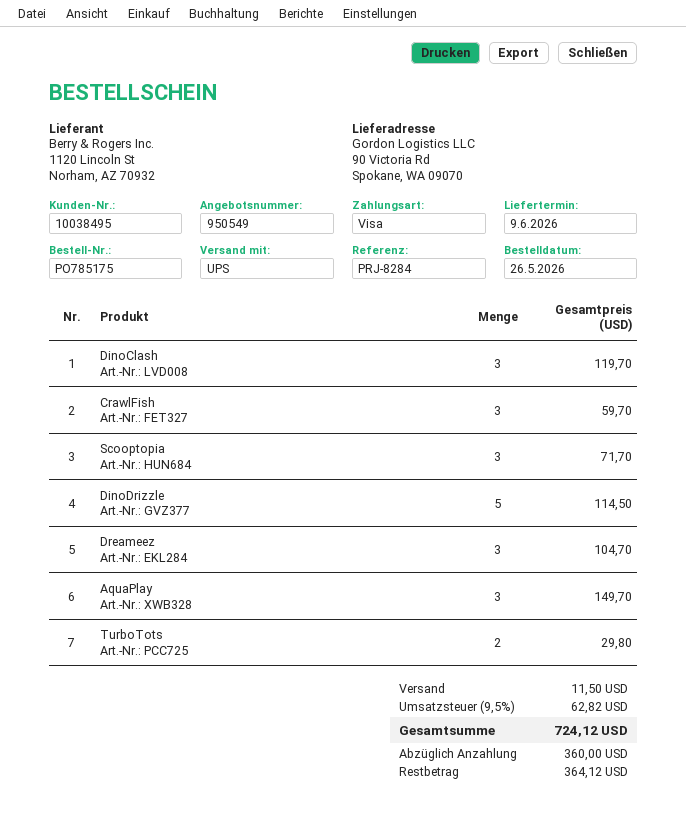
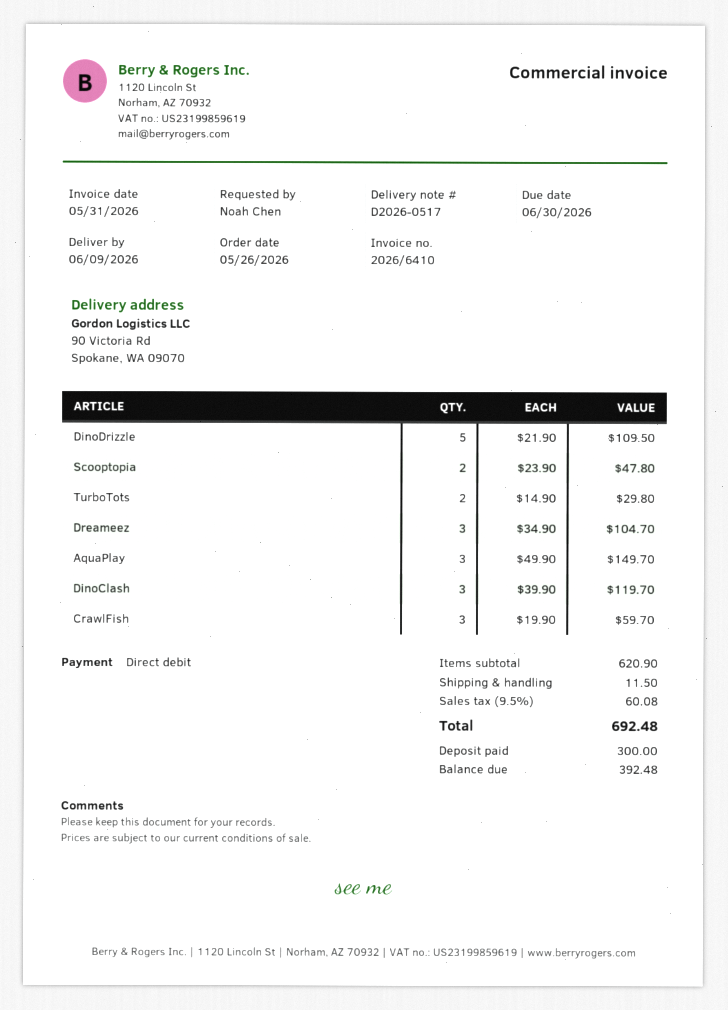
payment method: Visa -> direct debit
Scooptopia: 3 for 71.70 -> 2 for 47.80
DinoDrizzle: 5 for 114.50 -> 5 for 109.50
tax: 9.5% = 62.82 -> 9.5% = 60.08
total: 724.12 -> 692.48
deposit: 360.00 -> 300.00
balance: 364.12 -> 392.48

